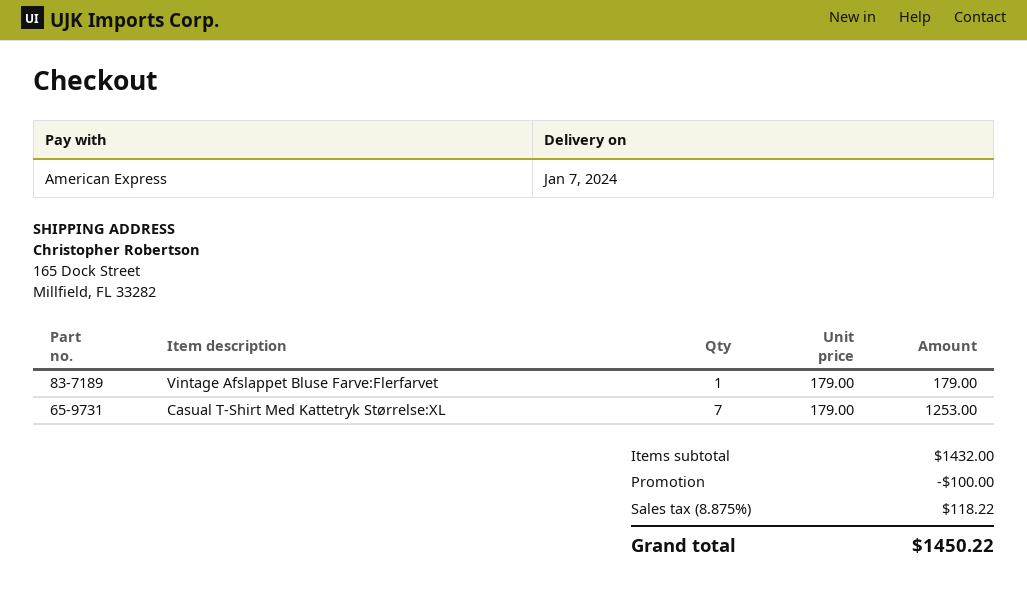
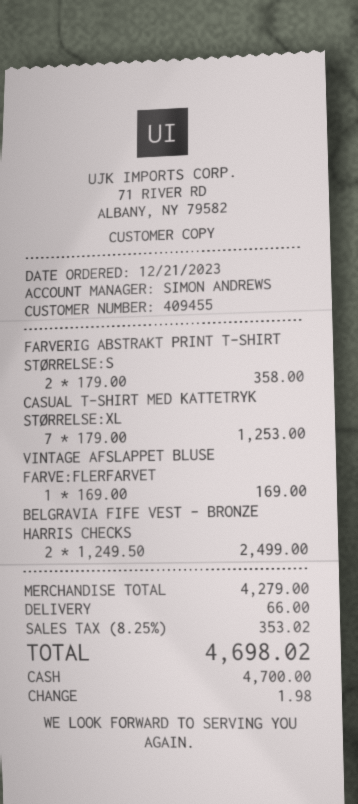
payment method: American Express -> cash
Vintage Afslappet Bluse Farve:Flerfarvet: 1 x 179.00 = 179.00 -> 1 x 169.00 = 169.00
FARVERIG ABSTRAKT PRINT T-SHIRT STØRRELSE:S: none -> 2 x 179.00 = 358.00
BELGRAVIA FIFE VEST - BRONZE HARRIS CHECKS: none -> 2 x 1249.50 = 2499.00
subtotal: 1432.00 -> 4279.00
discount: 100.00 -> none
shipping: none -> 66.00
tax: 8.875% = 118.22 -> 8.25% = 353.02
total: 1450.22 -> 4698.02

